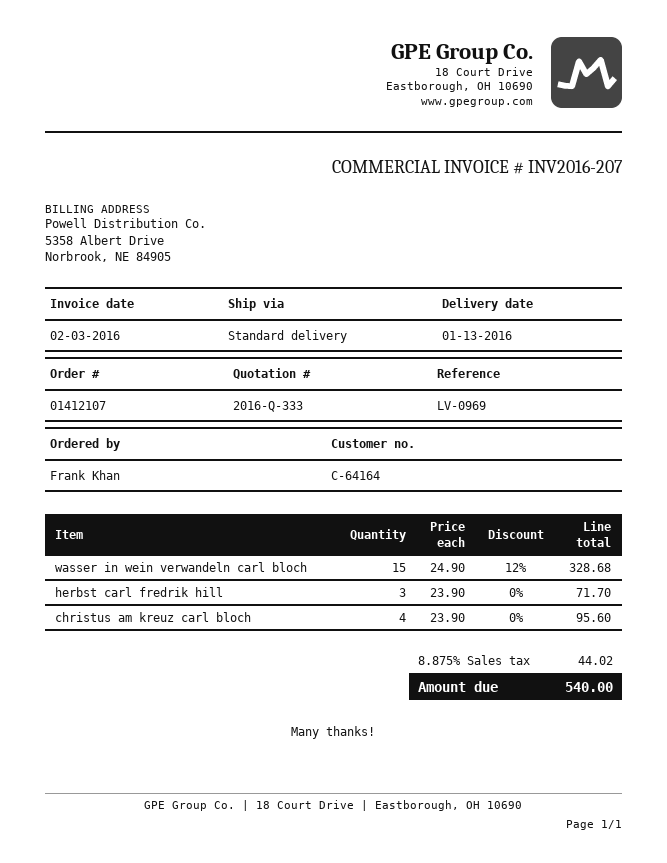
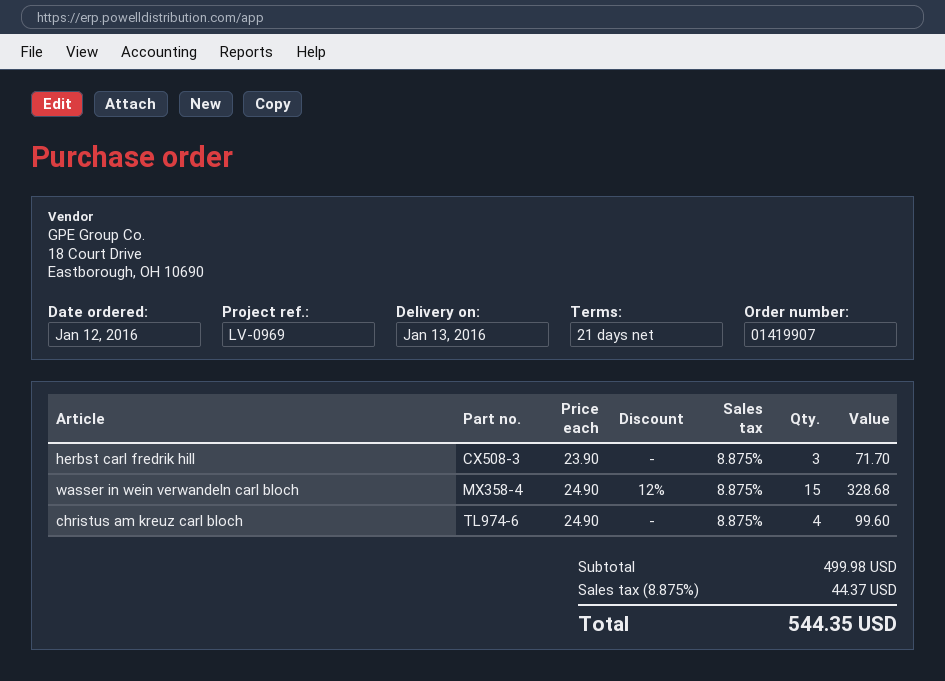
order number: 01412107 -> 01419907
christus am kreuz carl bloch: 4 x 23.90 = 95.60 -> 4 x 24.90 = 99.60
tax: 8.875% = 44.02 -> 8.875% = 44.37
total: 540.00 -> 544.35

